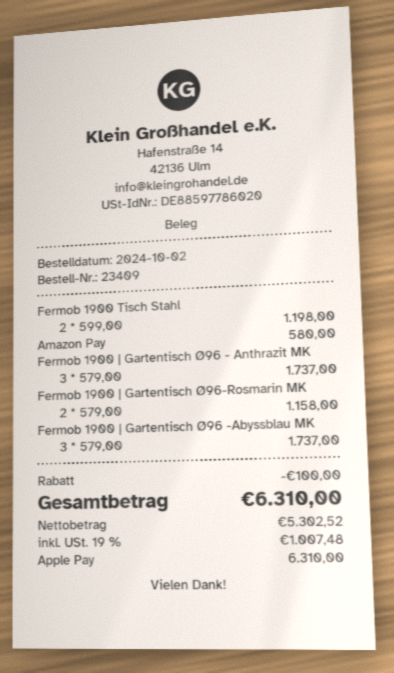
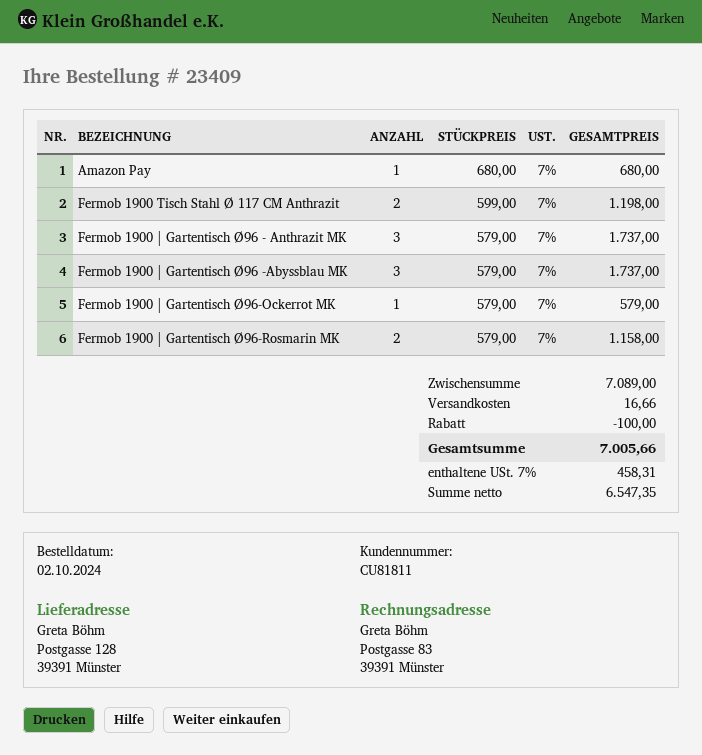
Amazon Pay: 1 x 580.00 = 580.00 -> 1 x 680.00 = 680.00
Fermob 1900 | Gartentisch Ø96-Ockerrot MK: none -> 1 x 579.00 = 579.00
shipping: none -> 16.66
net: 5302.52 -> 6547.35
tax: 19% = 1007.48 -> 7% = 458.31
total: 6310.00 -> 7005.66

